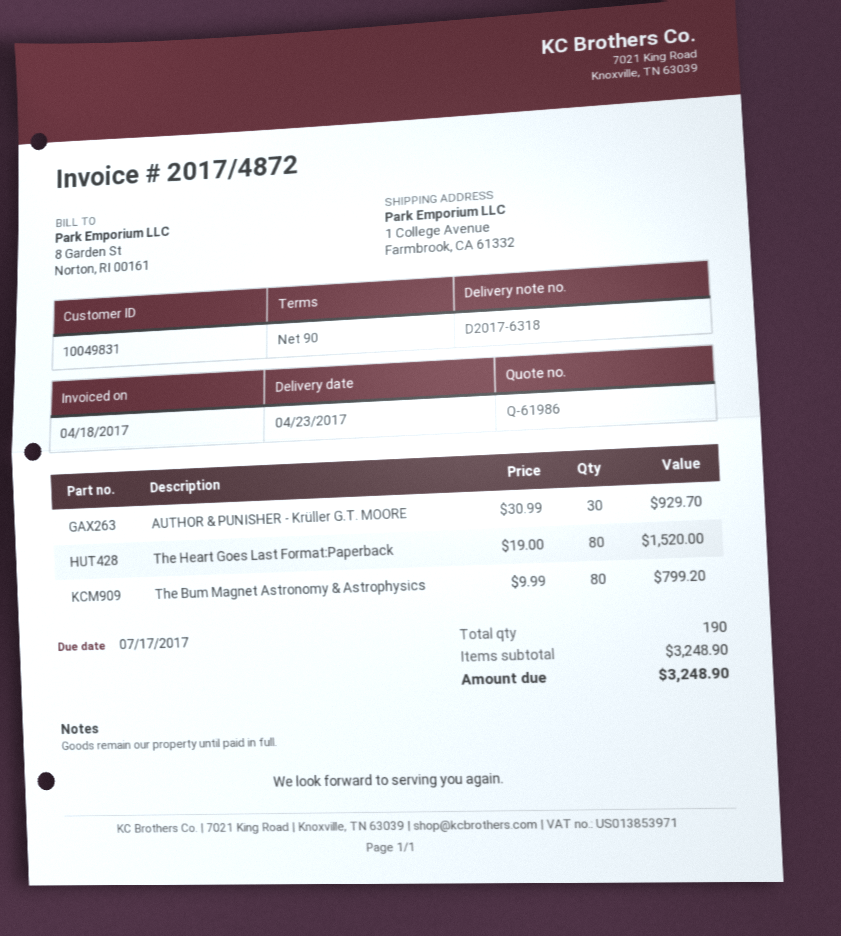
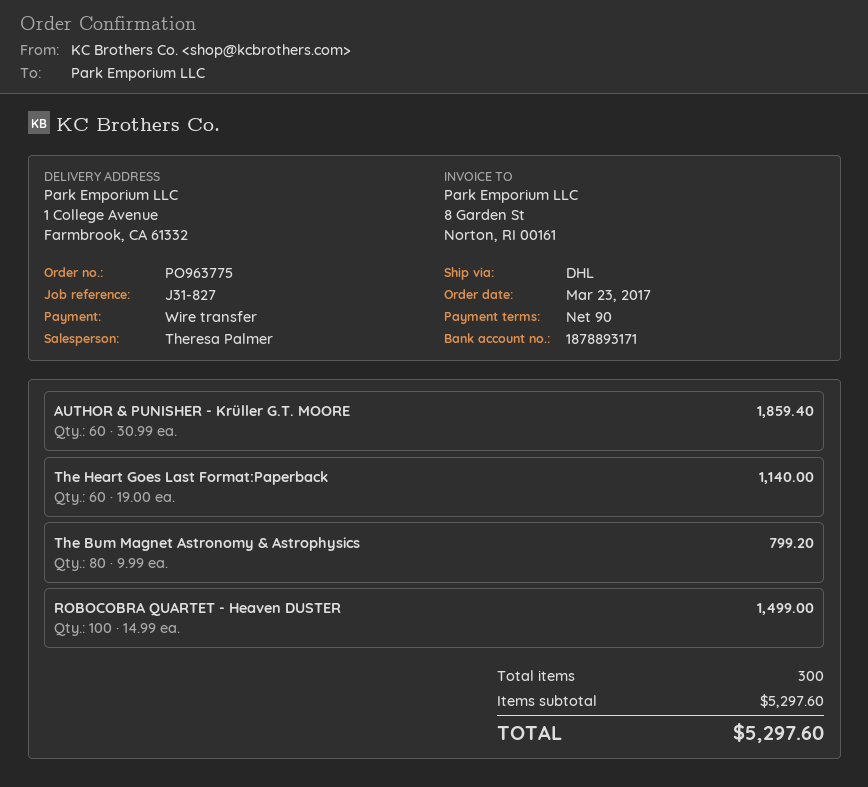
AUTHOR & PUNISHER - Krüller G.T. MOORE: 30 x 30.99 = 929.70 -> 60 x 30.99 = 1859.40
The Heart Goes Last Format:Paperback: 80 x 19.00 = 1520.00 -> 60 x 19.00 = 1140.00
ROBOCOBRA QUARTET - Heaven DUSTER: none -> 100 x 14.99 = 1499.00
total quantity: 190 -> 300
subtotal: 3248.90 -> 5297.60
total: 3248.90 -> 5297.60

